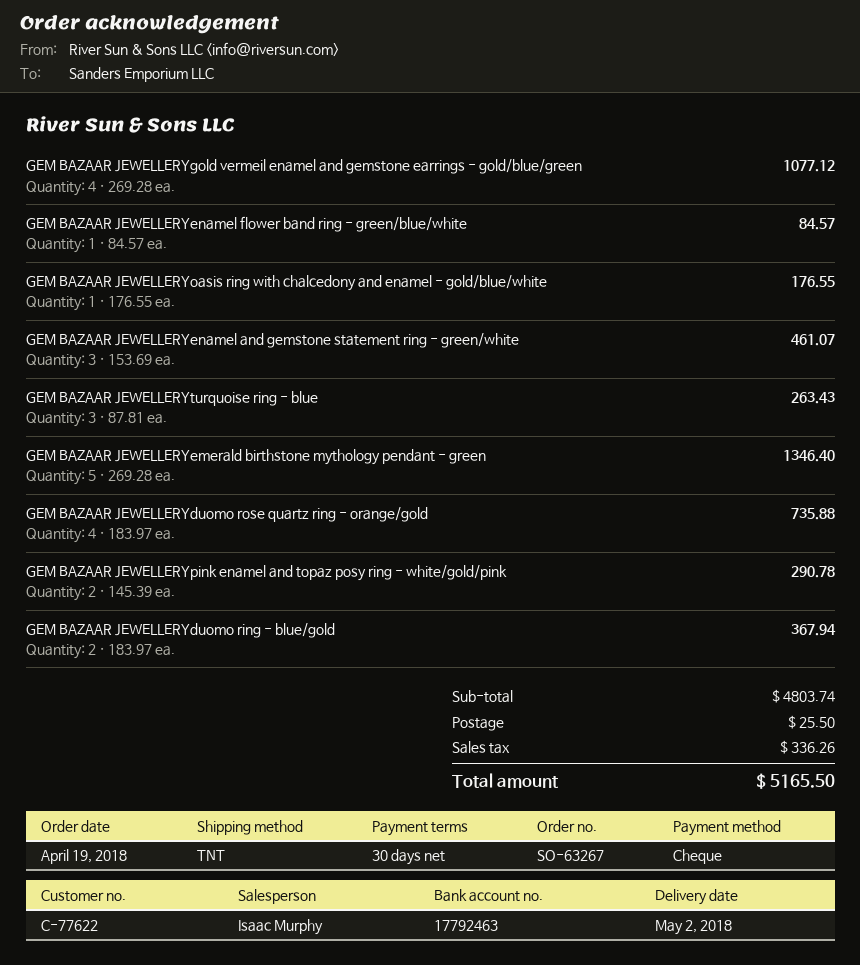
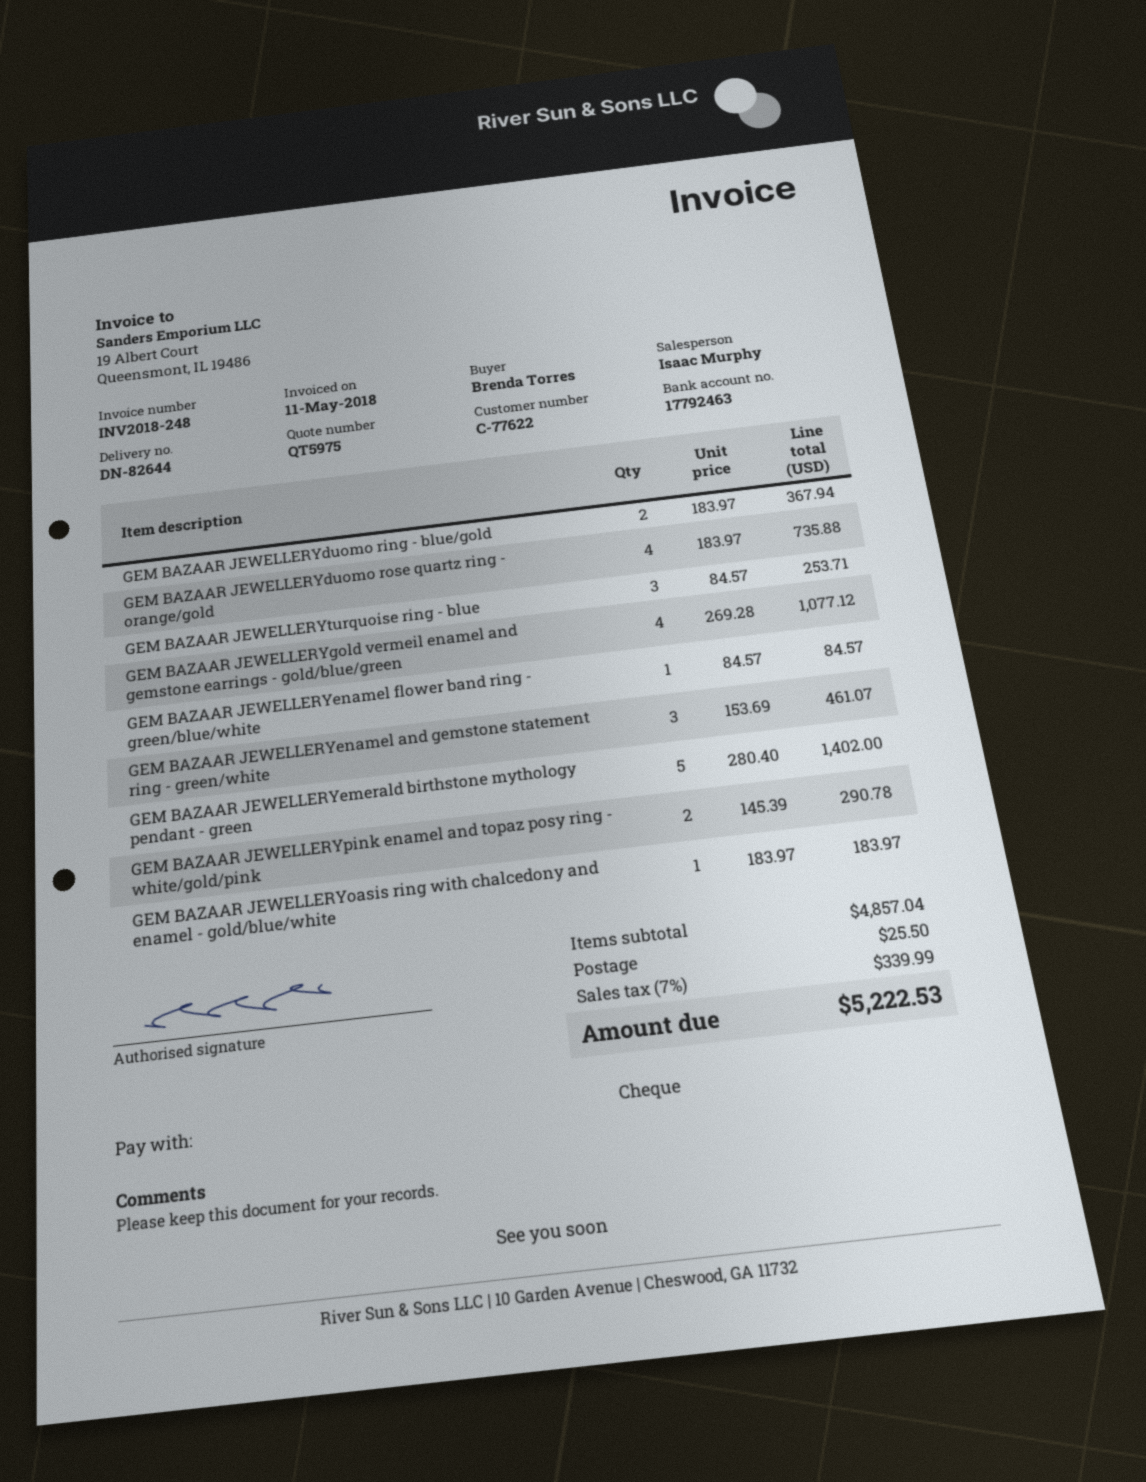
GEM BAZAAR JEWELLERYoasis ring with chalcedony and enamel - gold/blue/white: 1 x 176.55 = 176.55 -> 1 x 183.97 = 183.97
GEM BAZAAR JEWELLERYturquoise ring - blue: 3 x 87.81 = 263.43 -> 3 x 84.57 = 253.71
GEM BAZAAR JEWELLERYemerald birthstone mythology pendant - green: 5 x 269.28 = 1346.40 -> 5 x 280.40 = 1402.00
subtotal: 4803.74 -> 4857.04
tax: 336.26 -> 339.99
total: 5165.50 -> 5222.53

